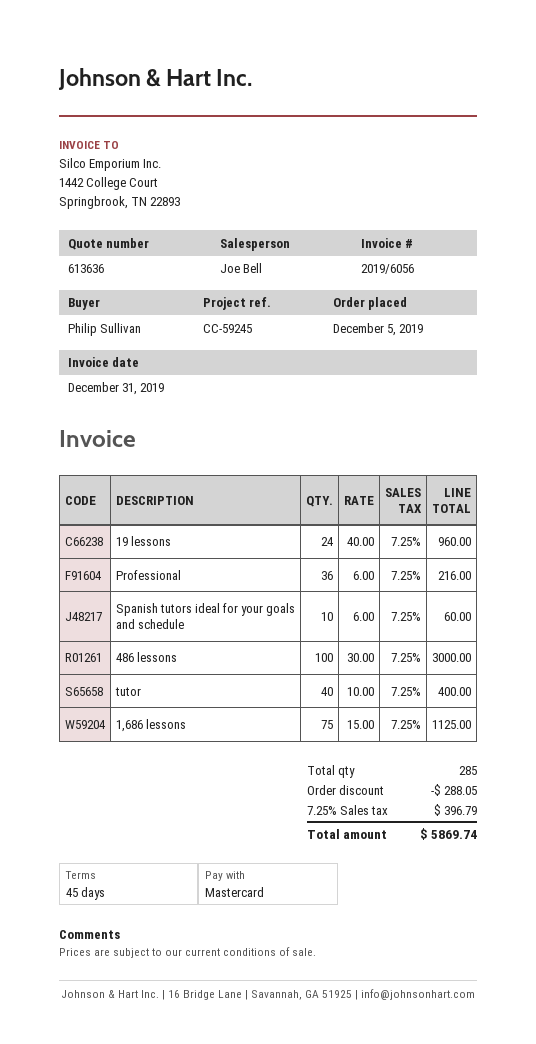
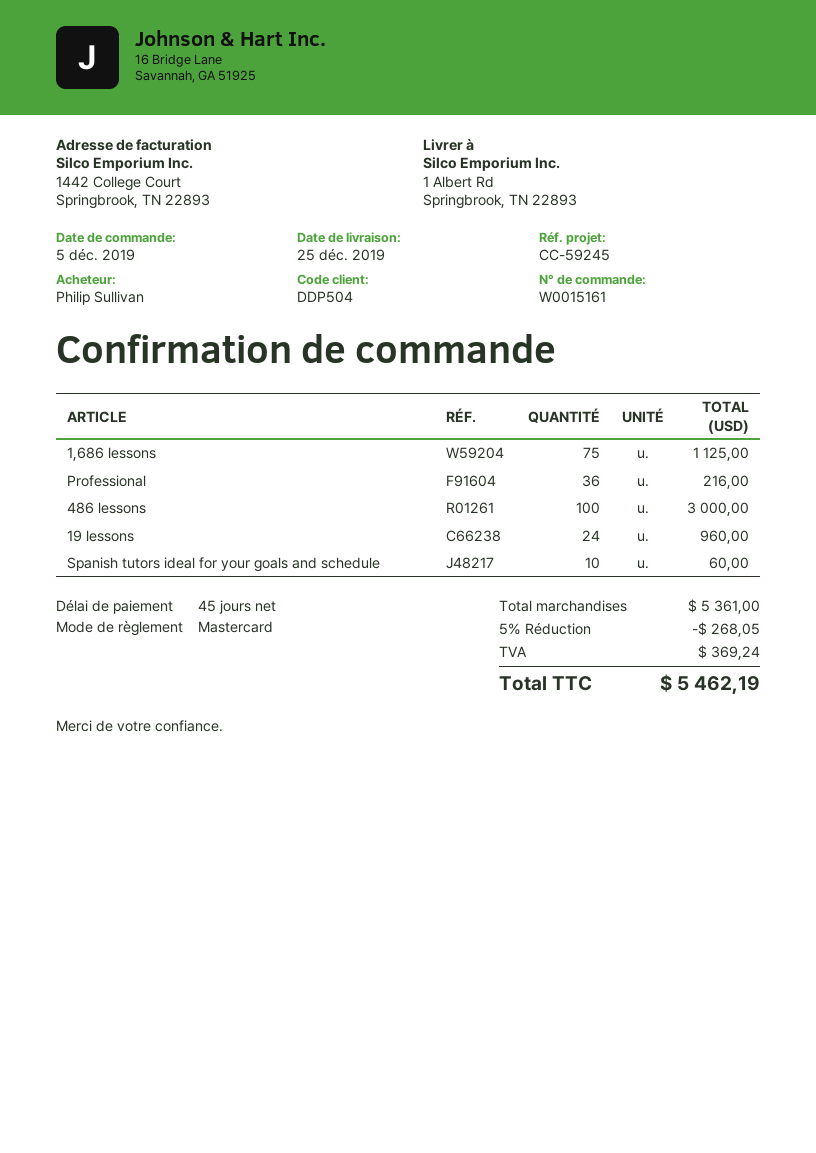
tutor: 40 for 400.00 -> none
discount: 288.05 -> 268.05
tax: 396.79 -> 369.24
total: 5869.74 -> 5462.19

